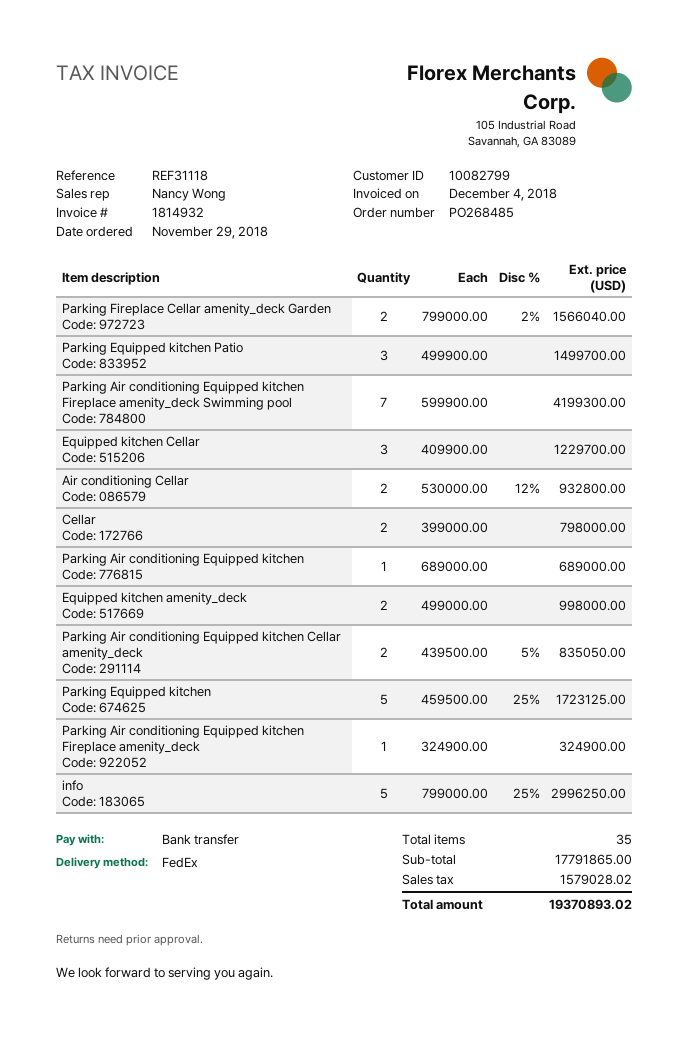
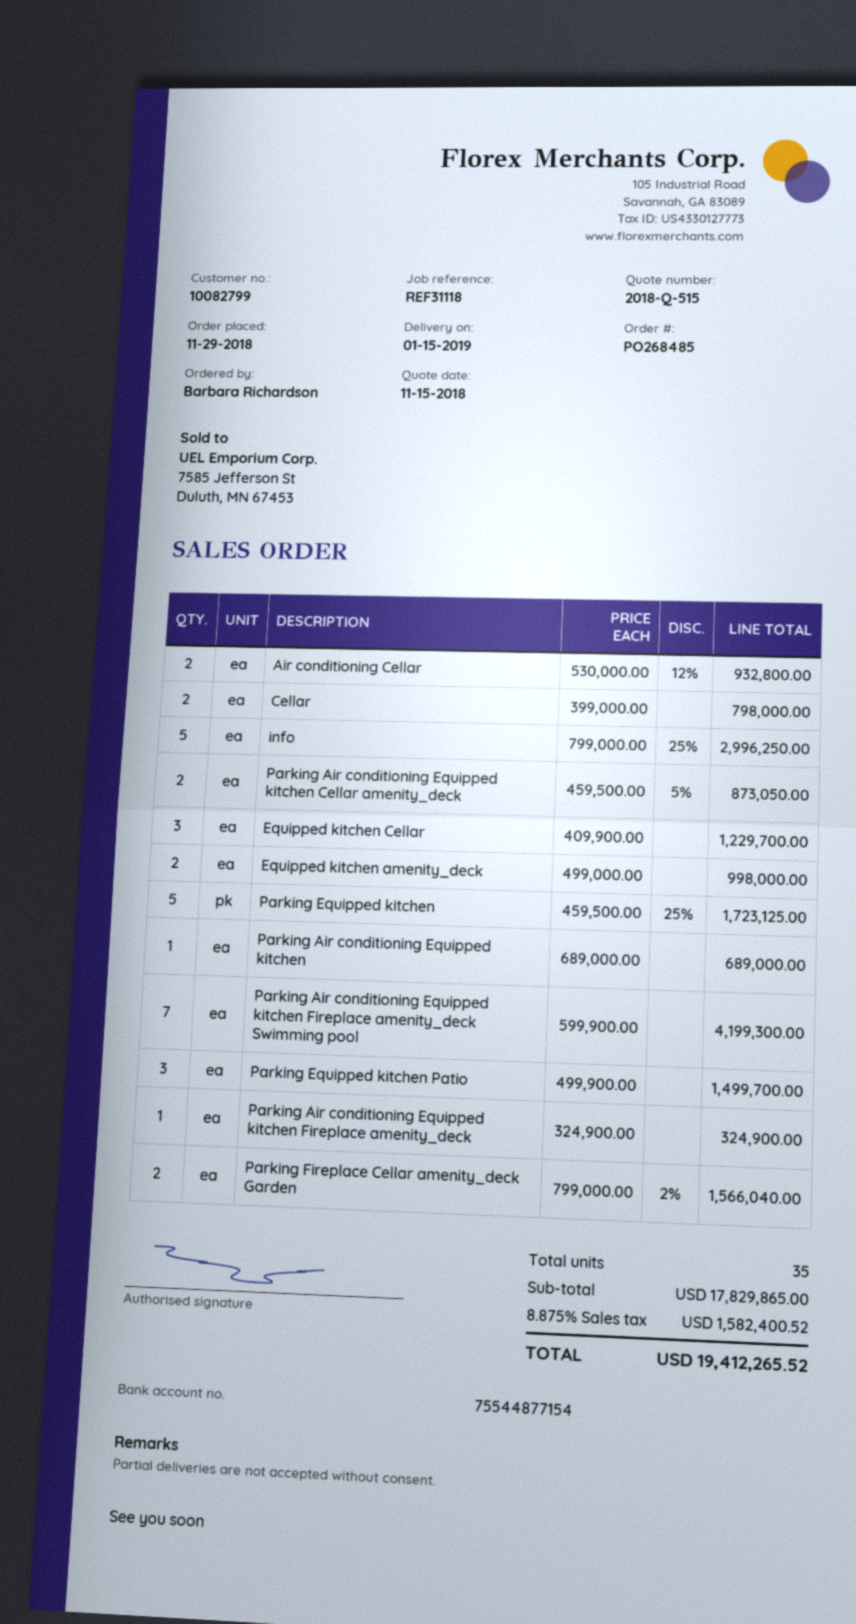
Parking Air conditioning Equipped kitchen Cellar amenity_deck: 2 x 439500.00 - 5% = 835050.00 -> 2 x 459500.00 - 5% = 873050.00
subtotal: 17791865.00 -> 17829865.00
tax: 1579028.02 -> 1582400.52
total: 19370893.02 -> 19412265.52

